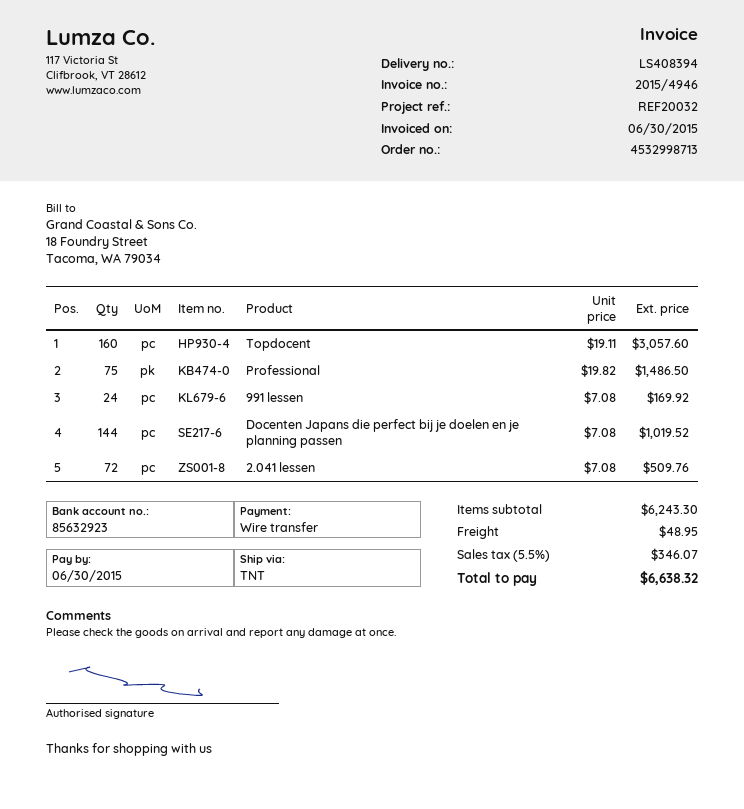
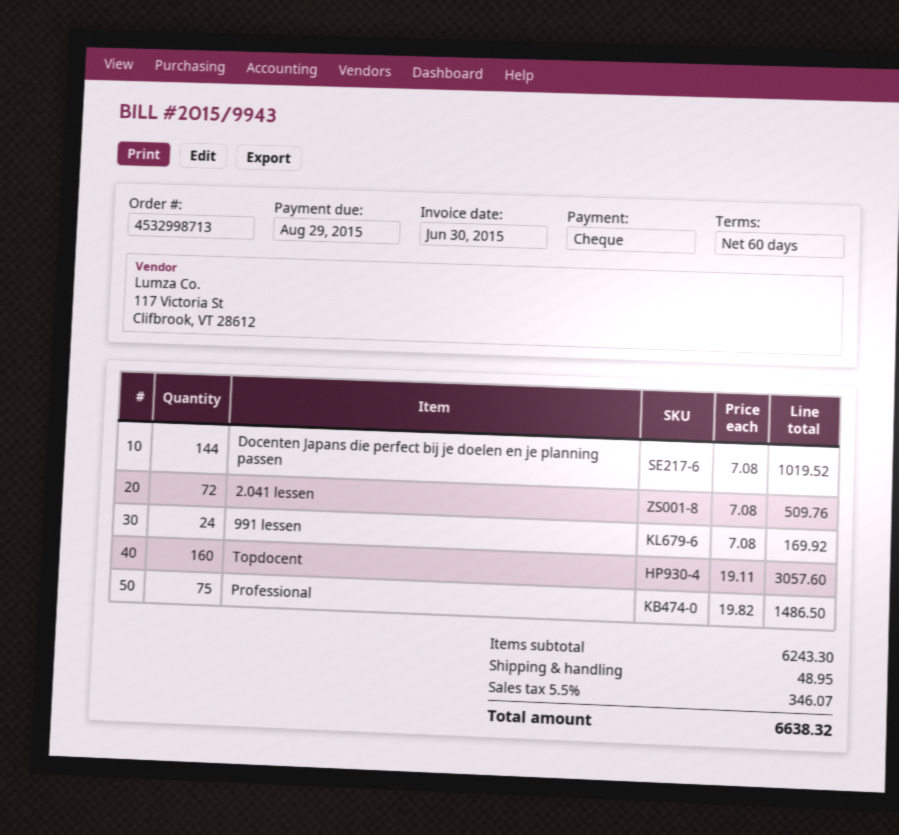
invoice number: 2015/4946 -> 2015/9943
due date: 2015-06-30 -> 2015-08-29
payment method: bank transfer -> cheque

